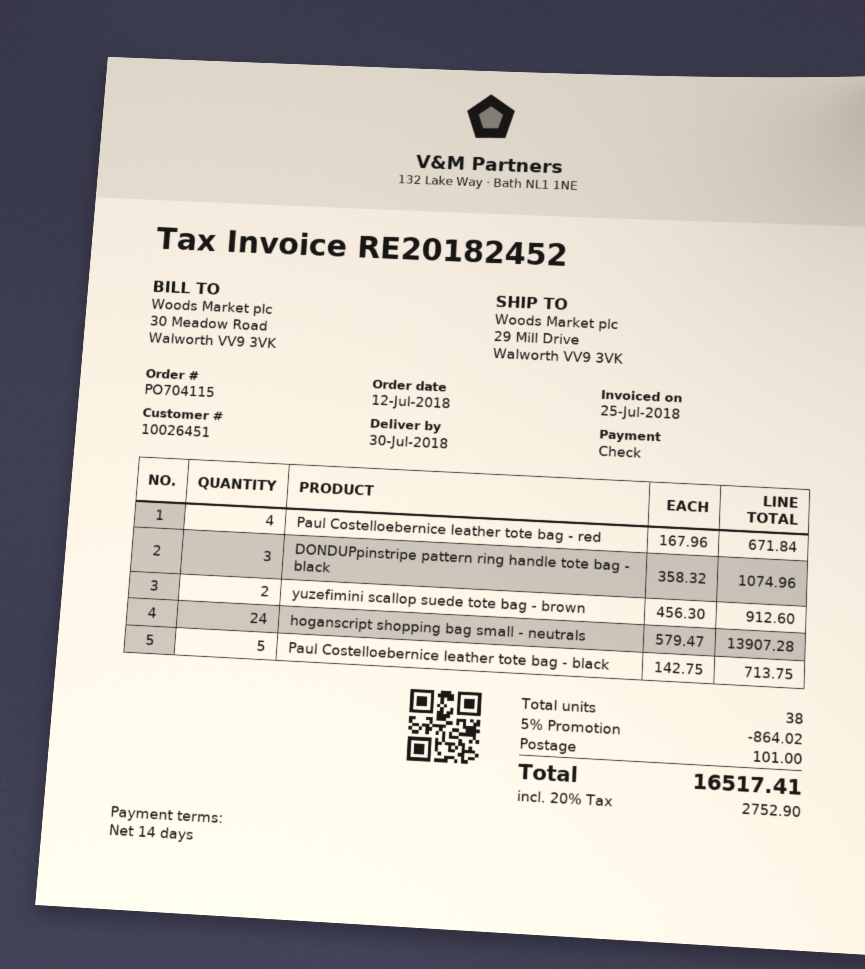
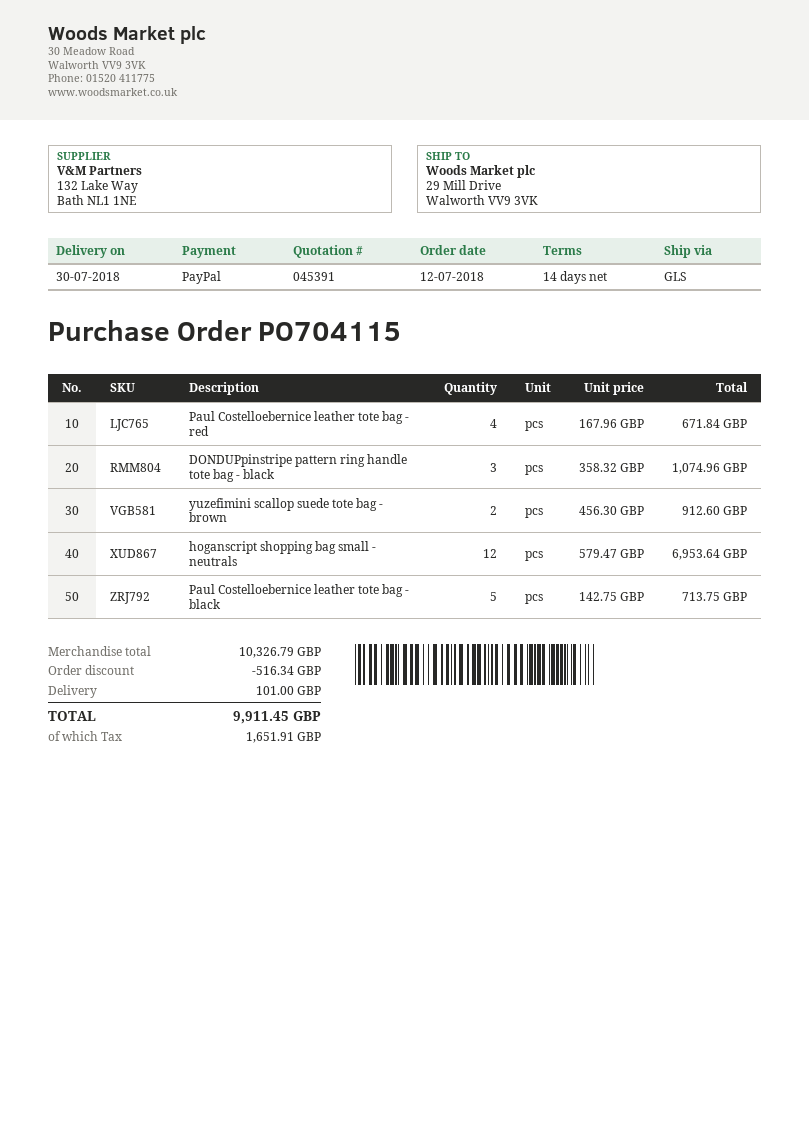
payment method: cheque -> PayPal
hoganscript shopping bag small - neutrals: 24 x 579.47 = 13907.28 -> 12 x 579.47 = 6953.64
discount: 864.02 -> 516.34
tax: 2752.90 -> 1651.91
total: 16517.41 -> 9911.45

